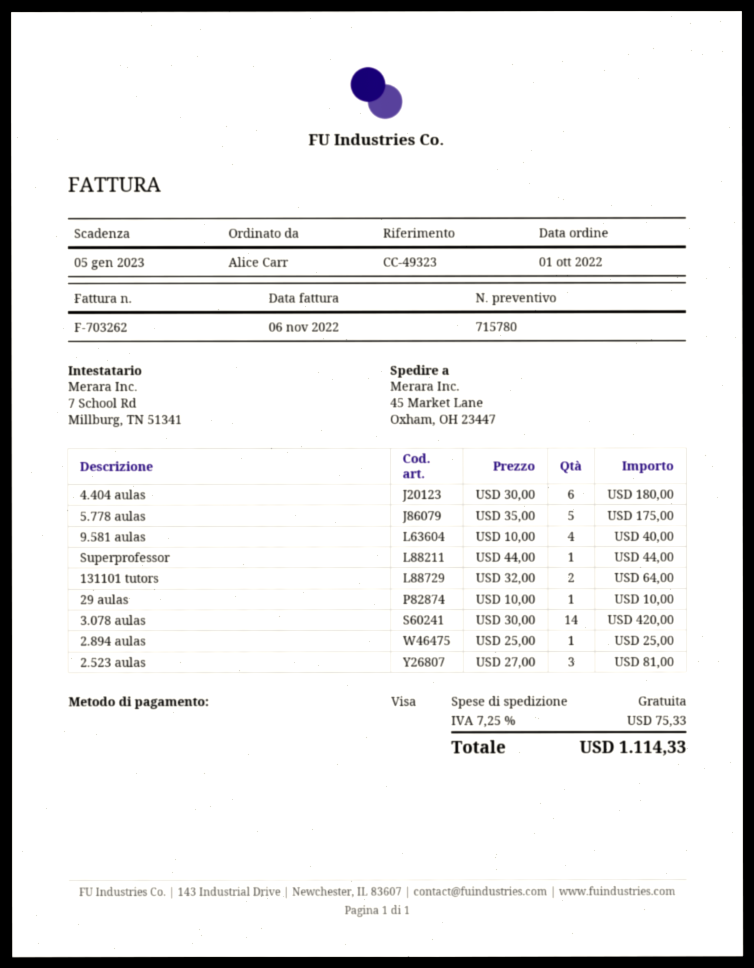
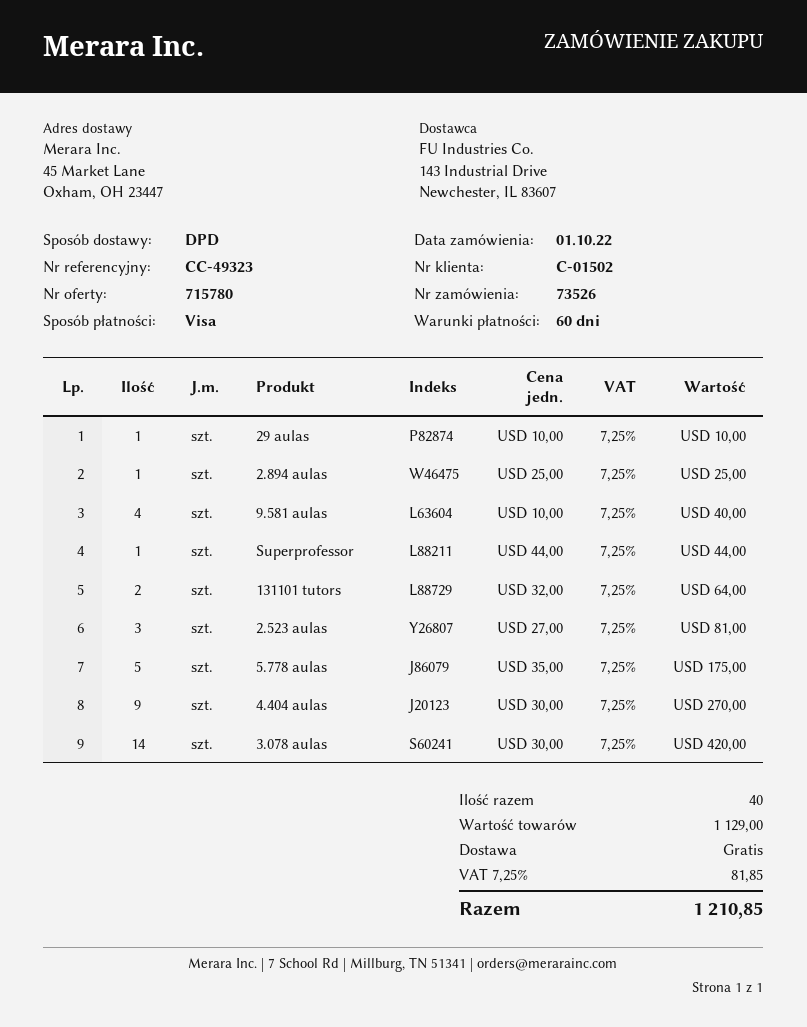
4.404 aulas: 6 x 30.00 = 180.00 -> 9 x 30.00 = 270.00
tax: 7.25% = 75.33 -> 7.25% = 81.85
total: 1114.33 -> 1210.85

